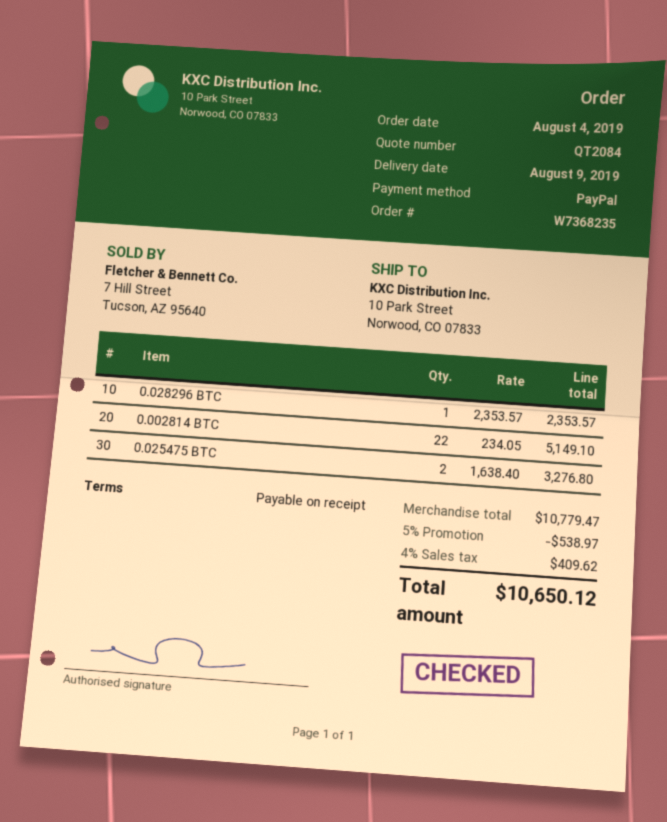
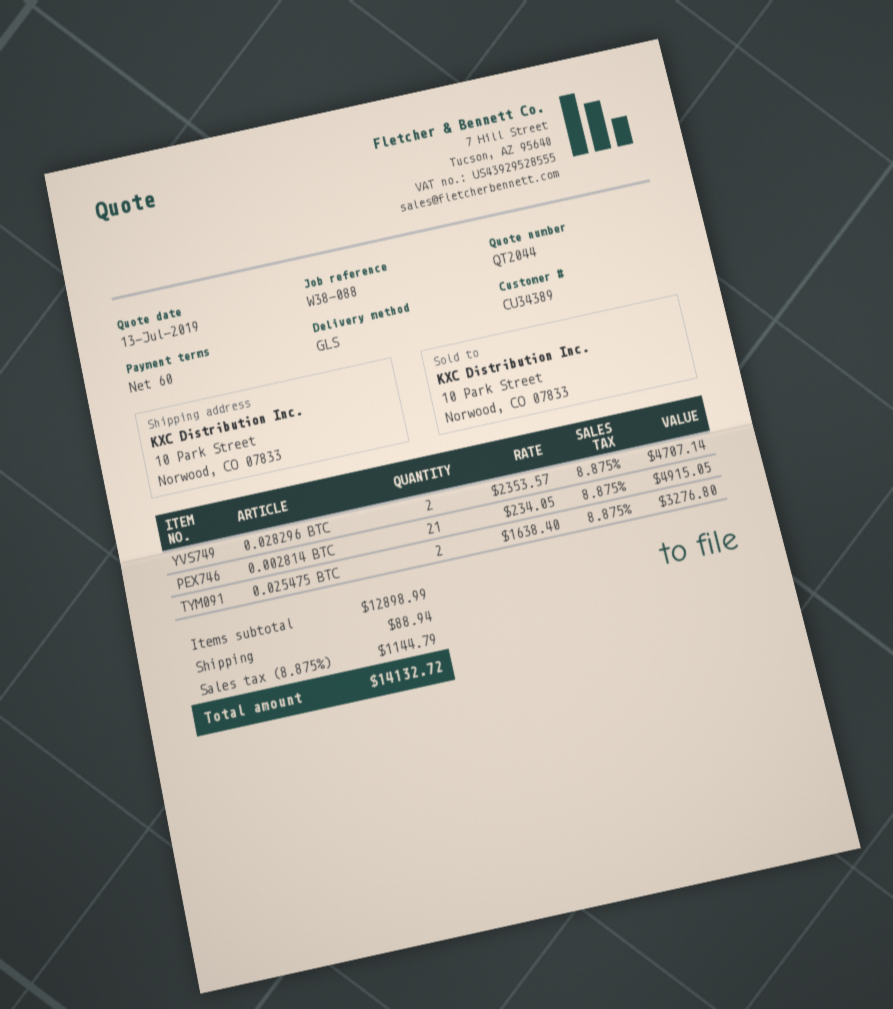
quote number: QT2084 -> QT2044
payment terms: on receipt -> 60 days
0.028296 BTC: 1 x 2353.57 = 2353.57 -> 2 x 2353.57 = 4707.14
0.002814 BTC: 22 x 234.05 = 5149.10 -> 21 x 234.05 = 4915.05
subtotal: 10779.47 -> 12898.99
discount: 5% = 538.97 -> none
shipping: none -> 88.94
tax: 4% = 409.62 -> 8.875% = 1144.79
total: 10650.12 -> 14132.72

